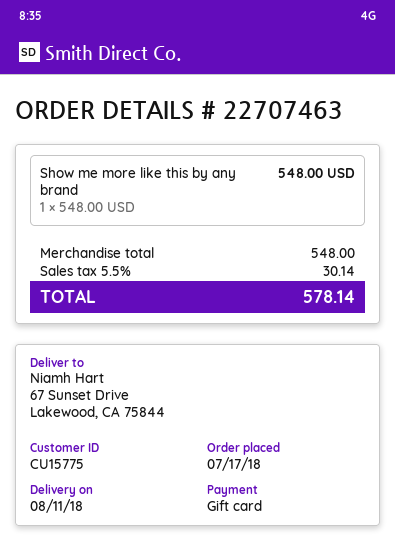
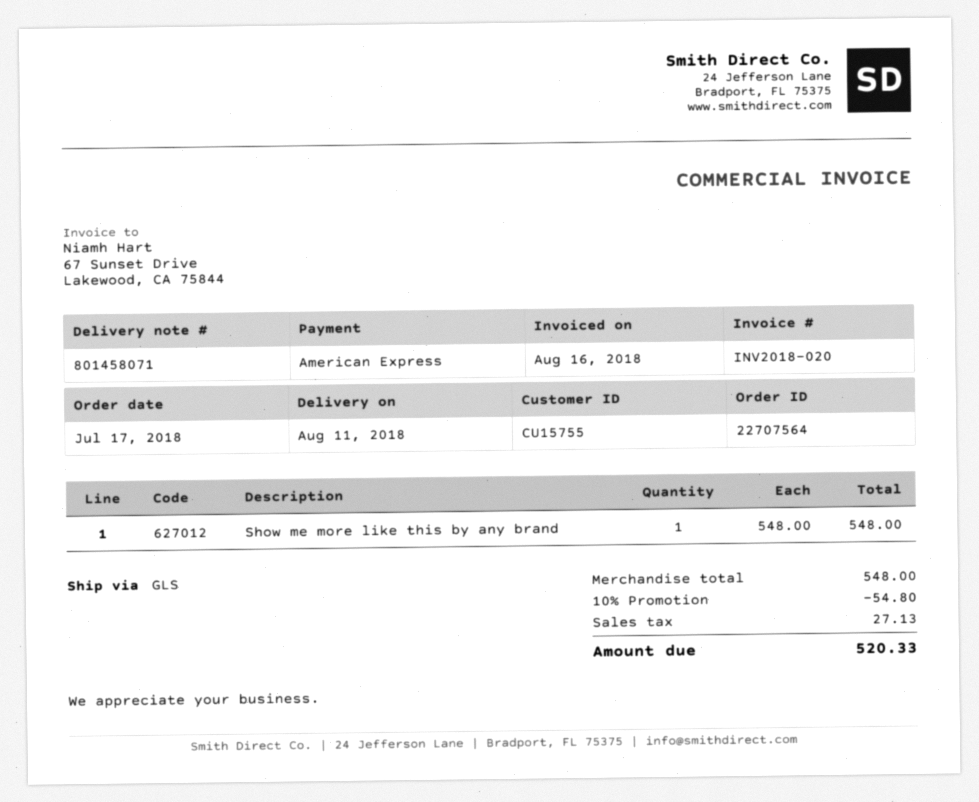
order number: 22707463 -> 22707564
customer number: CU15775 -> CU15755
payment method: gift card -> American Express
discount: none -> 10% = 54.80
tax: 30.14 -> 27.13
total: 578.14 -> 520.33

